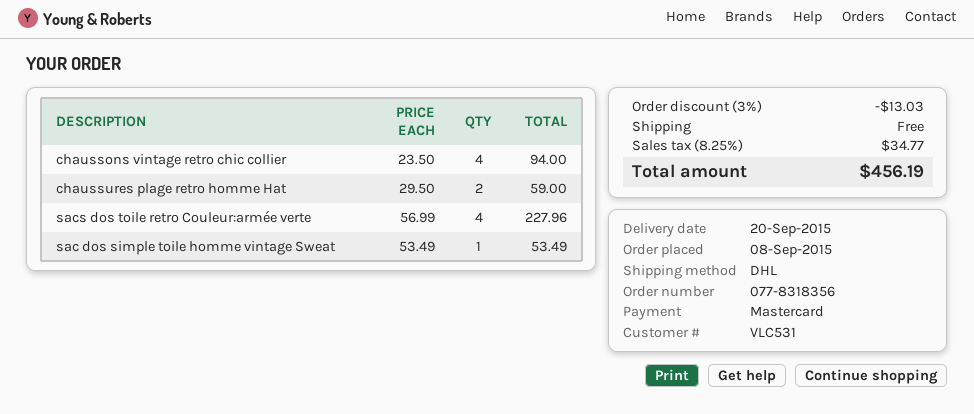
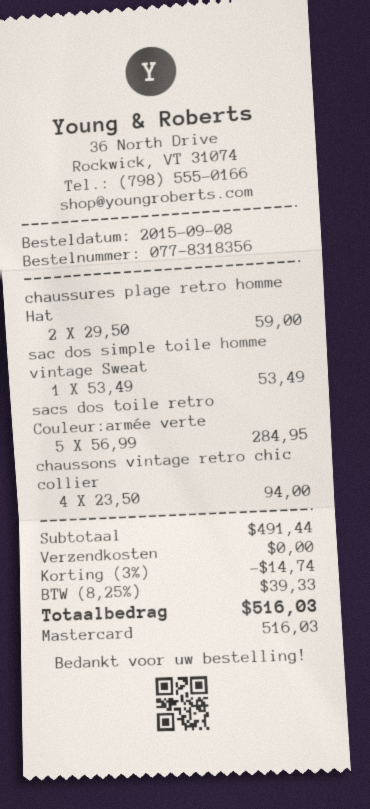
sacs dos toile retro Couleur:armée verte: 4 x 56.99 = 227.96 -> 5 x 56.99 = 284.95
discount: 3% = 13.03 -> 3% = 14.74
tax: 8.25% = 34.77 -> 8.25% = 39.33
total: 456.19 -> 516.03

